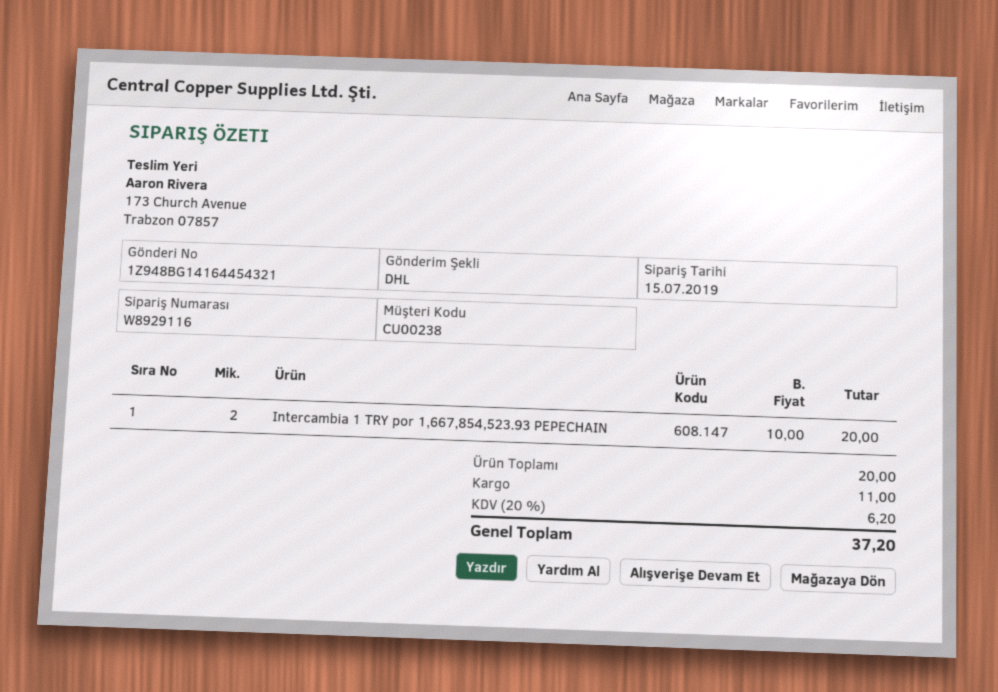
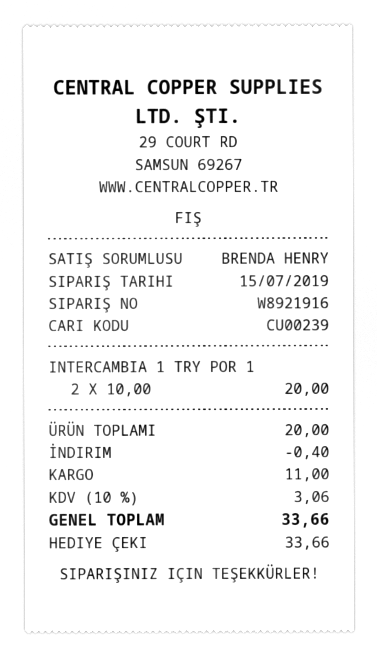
order number: W8929116 -> W8921916
customer number: CU00238 -> CU00239
discount: none -> 0.40
tax: 20% = 6.20 -> 10% = 3.06
total: 37.20 -> 33.66

